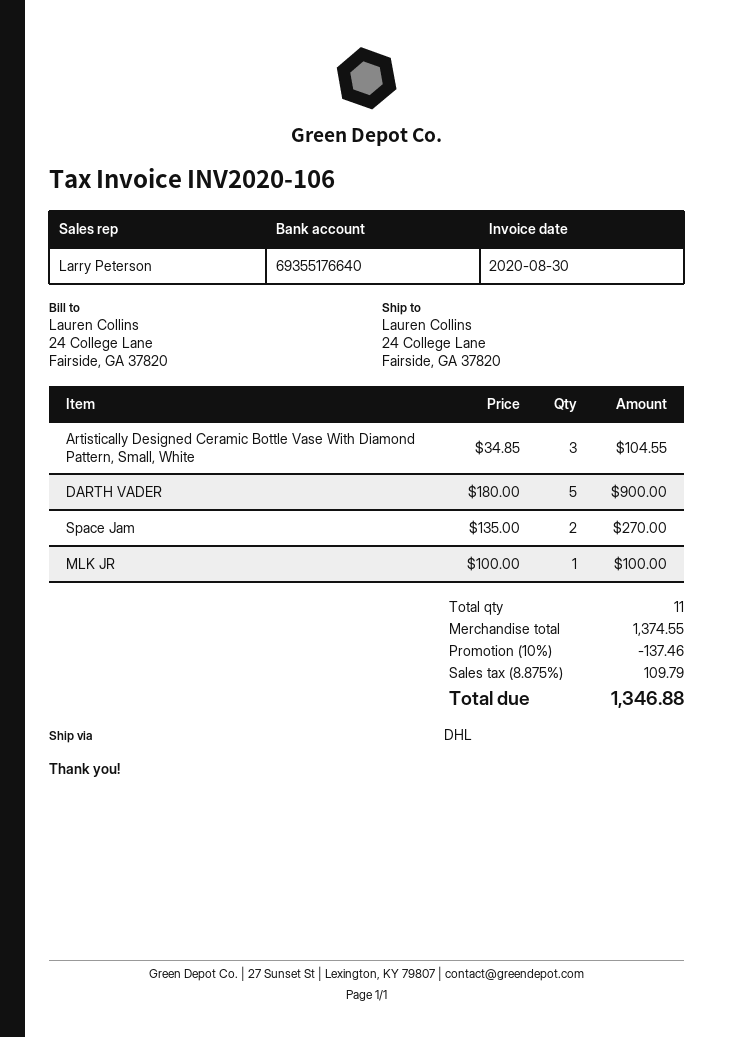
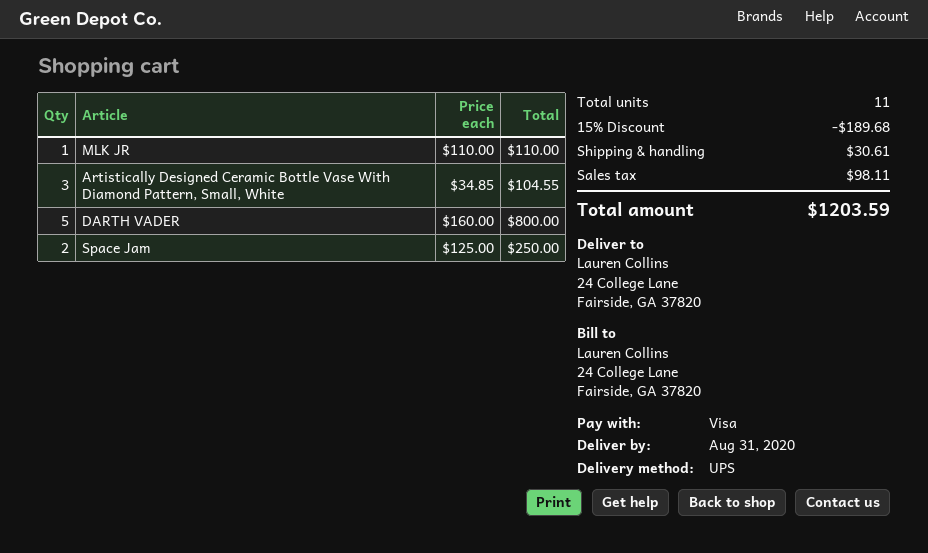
shipping method: DHL -> UPS
DARTH VADER: 5 x 180.00 = 900.00 -> 5 x 160.00 = 800.00
Space Jam: 2 x 135.00 = 270.00 -> 2 x 125.00 = 250.00
MLK JR: 1 x 100.00 = 100.00 -> 1 x 110.00 = 110.00
discount: 10% = 137.46 -> 15% = 189.68
shipping: none -> 30.61
tax: 109.79 -> 98.11
total: 1346.88 -> 1203.59

